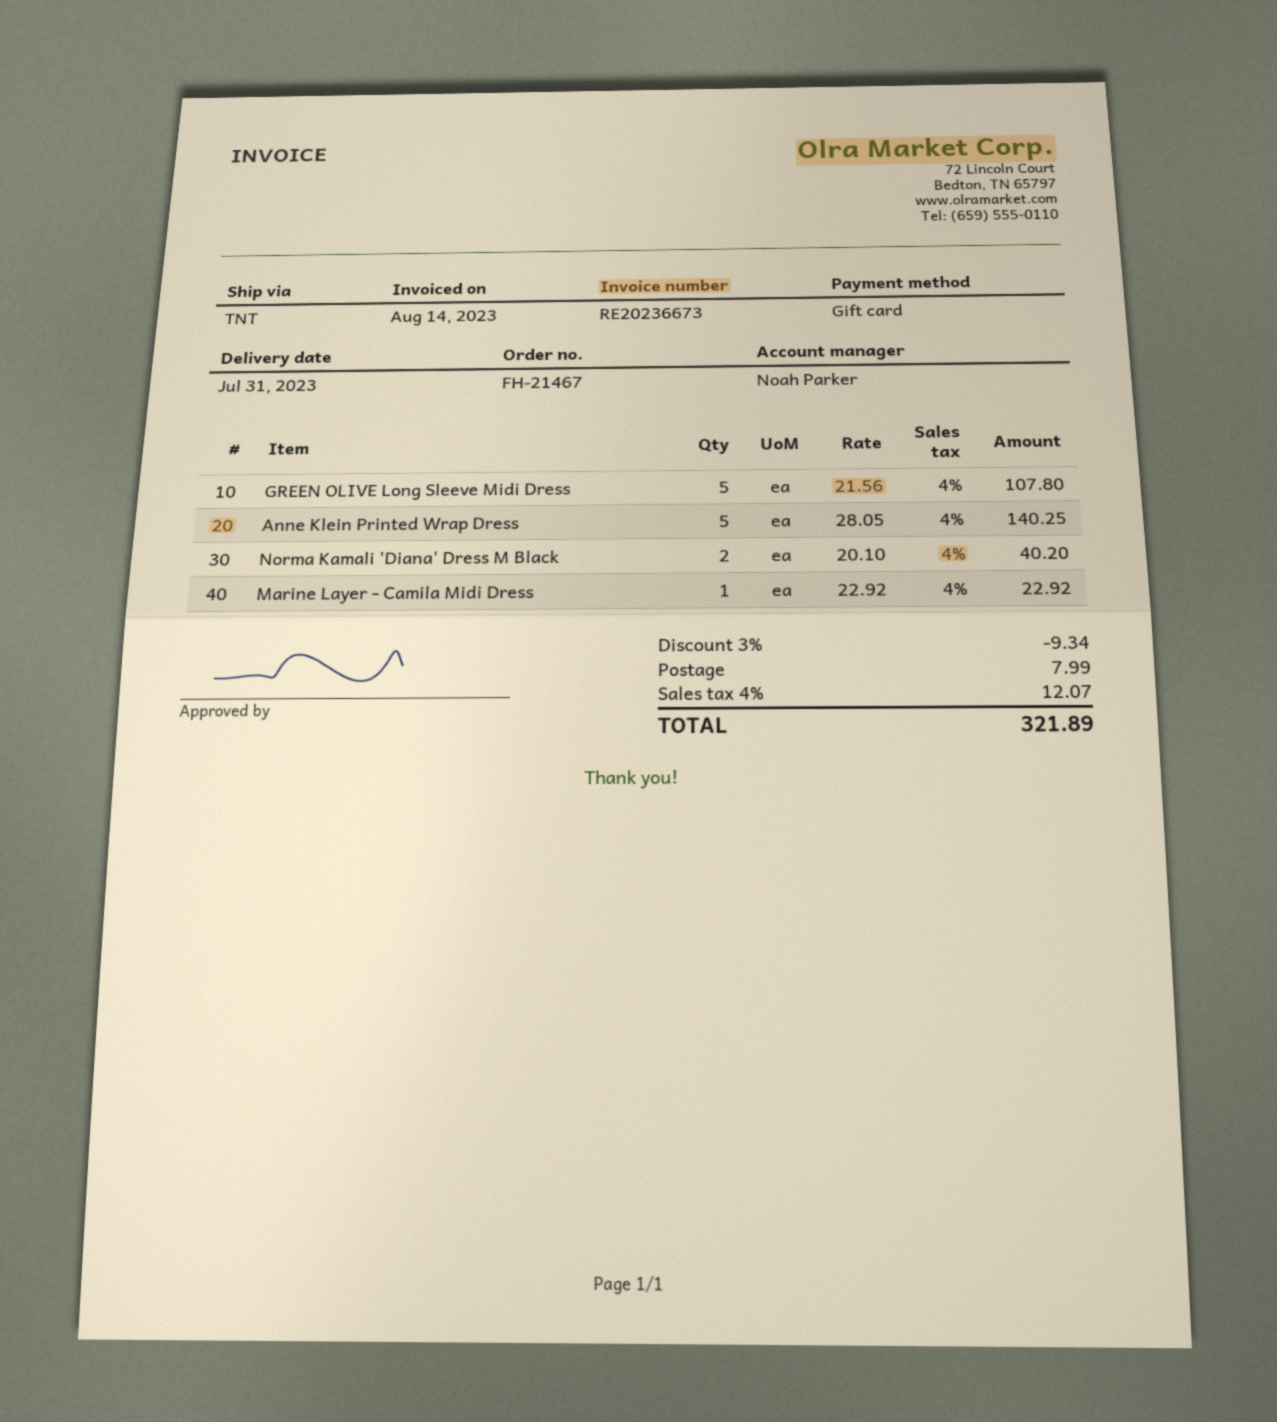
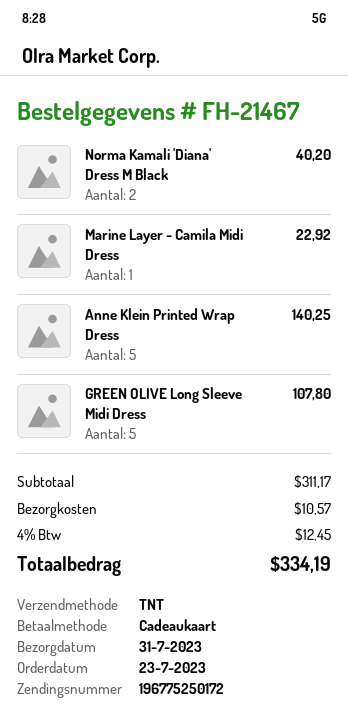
discount: 3% = 9.34 -> none
shipping: 7.99 -> 10.57
tax: 4% = 12.07 -> 4% = 12.45
total: 321.89 -> 334.19

